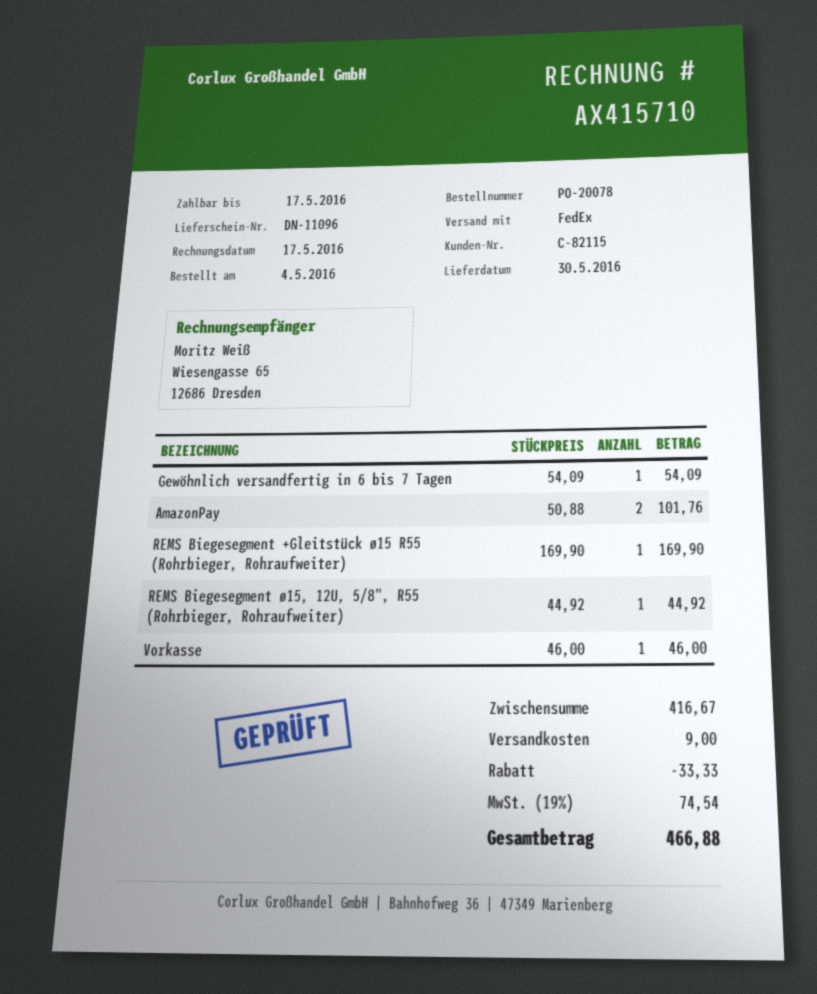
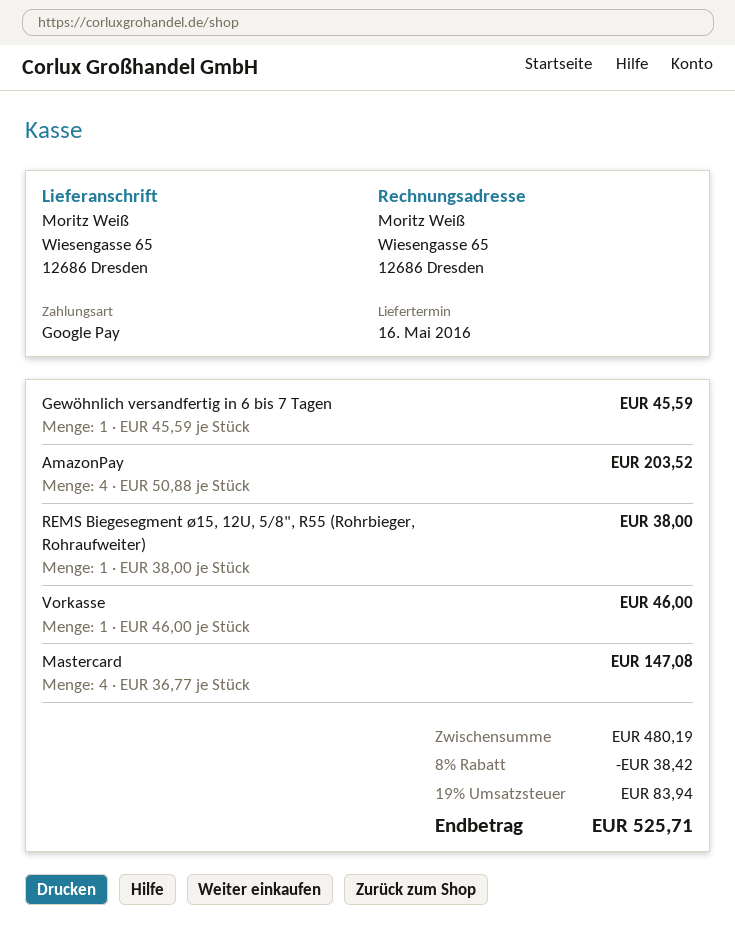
delivery date: 2016-05-30 -> 2016-05-16
Gewöhnlich versandfertig in 6 bis 7 Tagen: 1 x 54.09 = 54.09 -> 1 x 45.59 = 45.59
AmazonPay: 2 x 50.88 = 101.76 -> 4 x 50.88 = 203.52
REMS Biegesegment +Gleitstück ø15 R55 (Rohrbieger, Rohraufweiter): 1 x 169.90 = 169.90 -> none
REMS Biegesegment ø15, 12U, 5/8", R55 (Rohrbieger, Rohraufweiter): 1 x 44.92 = 44.92 -> 1 x 38.00 = 38.00
Mastercard: none -> 4 x 36.77 = 147.08
subtotal: 416.67 -> 480.19
discount: 33.33 -> 38.42
shipping: 9.00 -> none
tax: 19% = 74.54 -> 19% = 83.94
total: 466.88 -> 525.71

